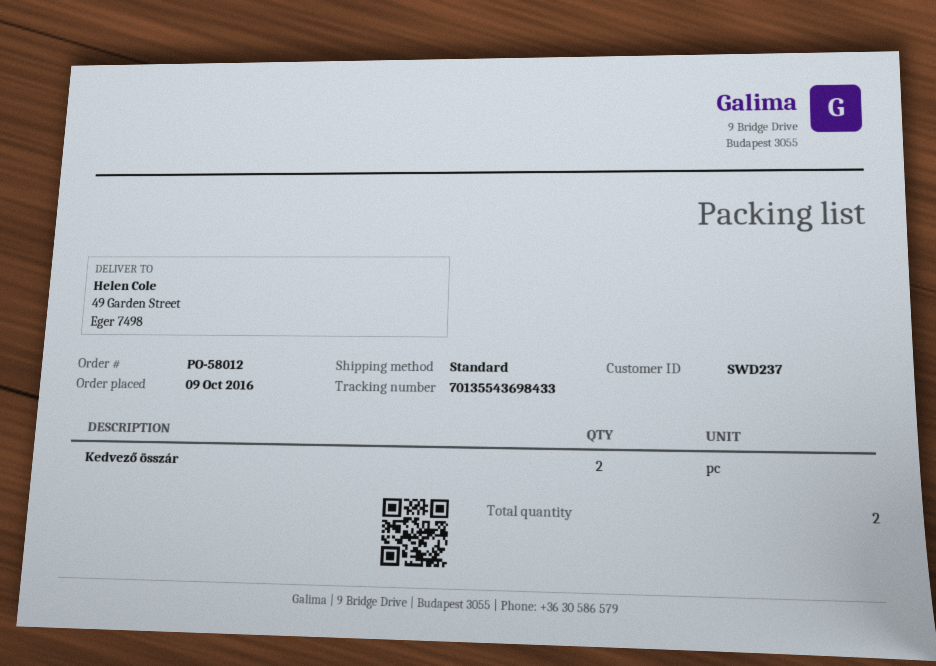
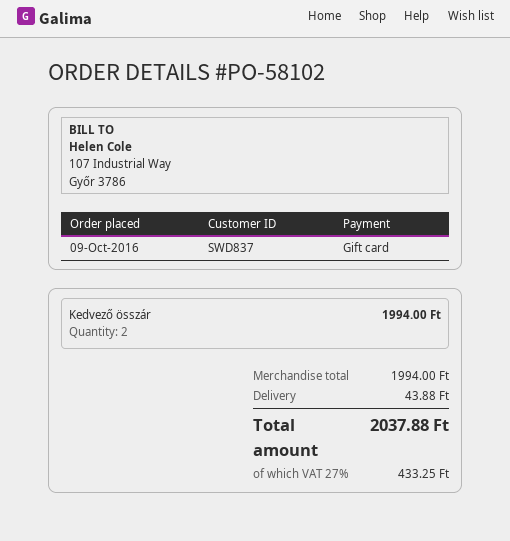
order number: PO-58012 -> PO-58102
customer number: SWD237 -> SWD837

